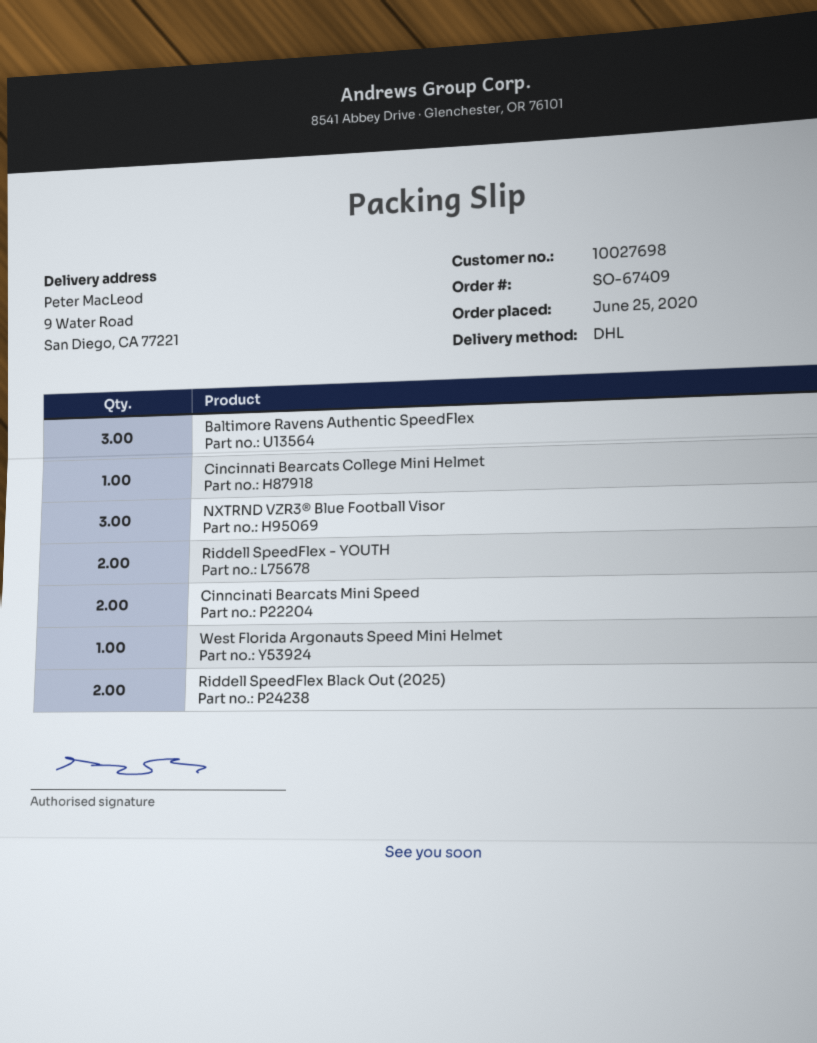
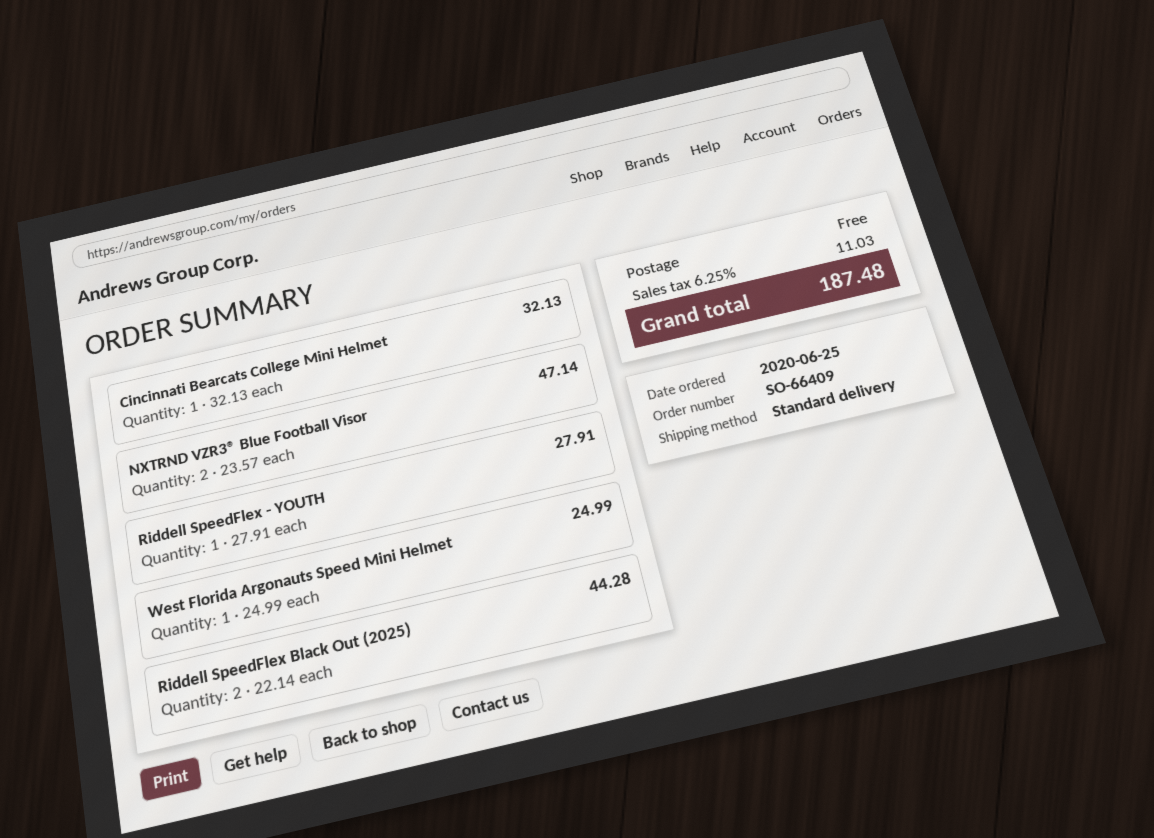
order number: SO-67409 -> SO-66409
shipping method: DHL -> standard
Baltimore Ravens Authentic SpeedFlex: 3 -> none
NXTRND VZR3® Blue Football Visor: 3 -> 2
Riddell SpeedFlex - YOUTH: 2 -> 1
Cinncinati Bearcats Mini Speed: 2 -> none

